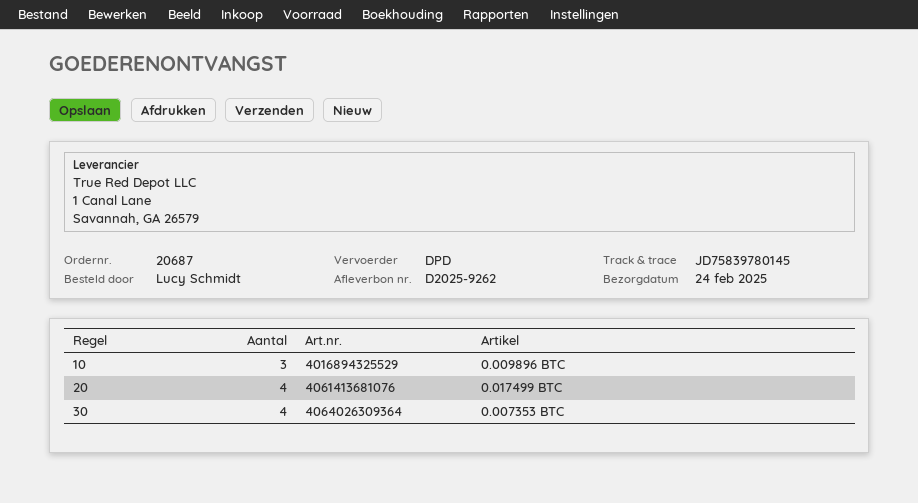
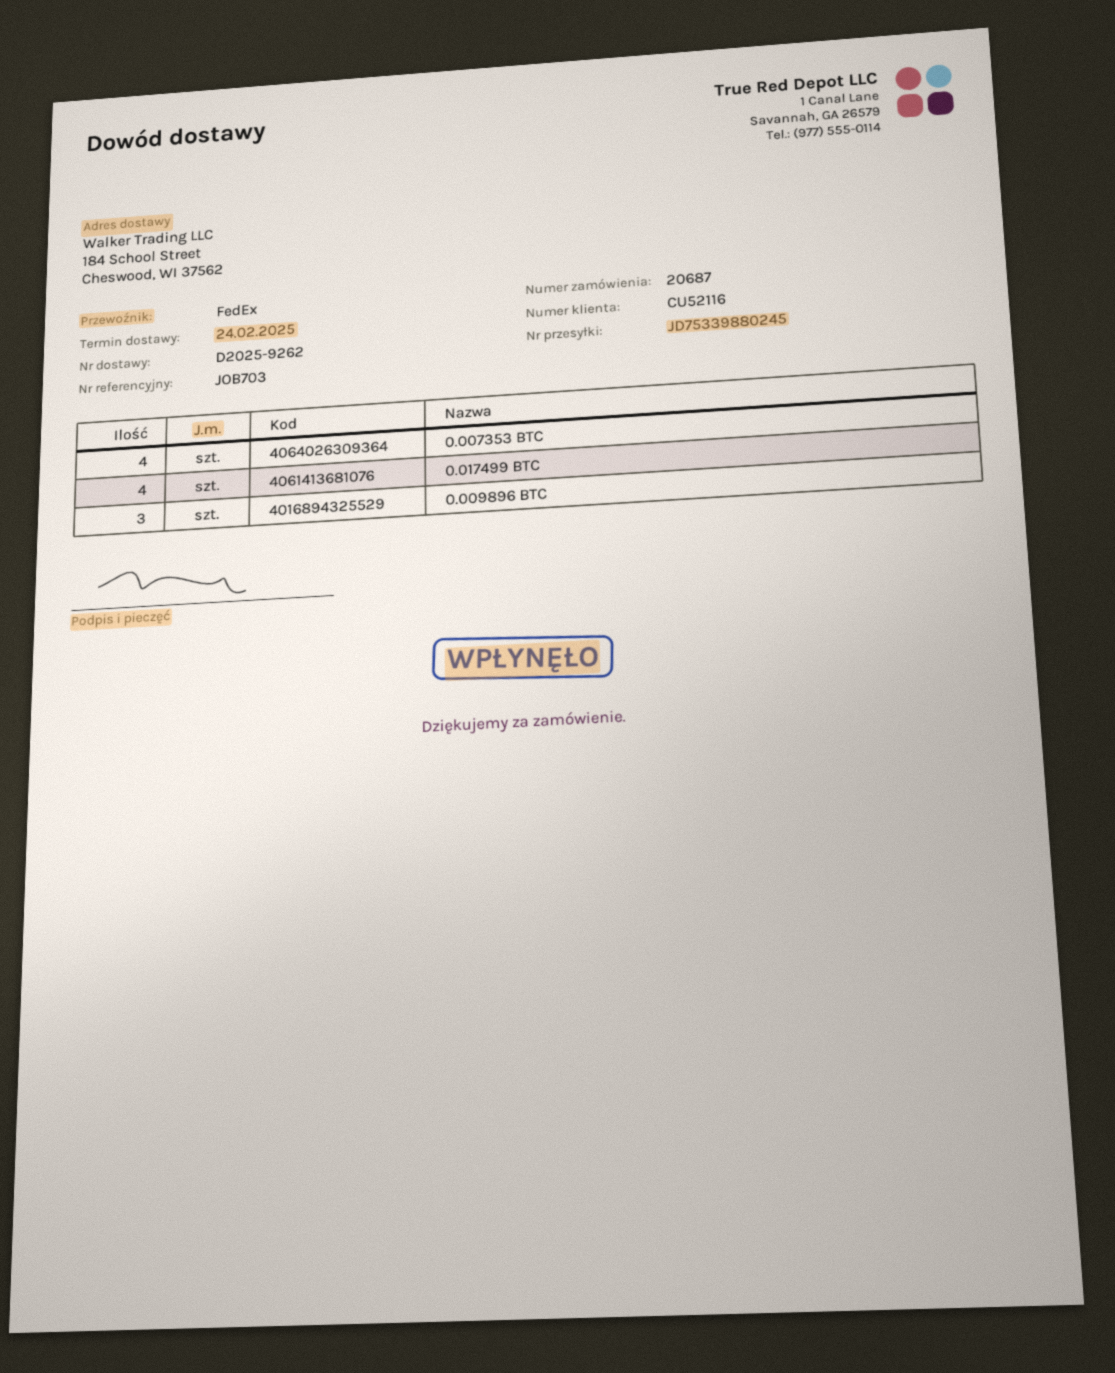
shipping method: DPD -> FedEx
tracking number: JD75839780145 -> JD75339880245

